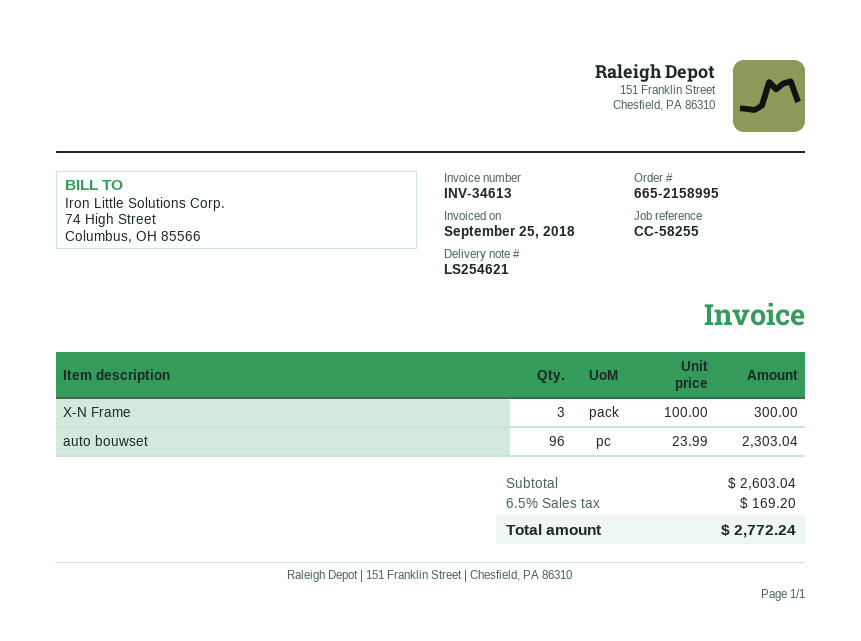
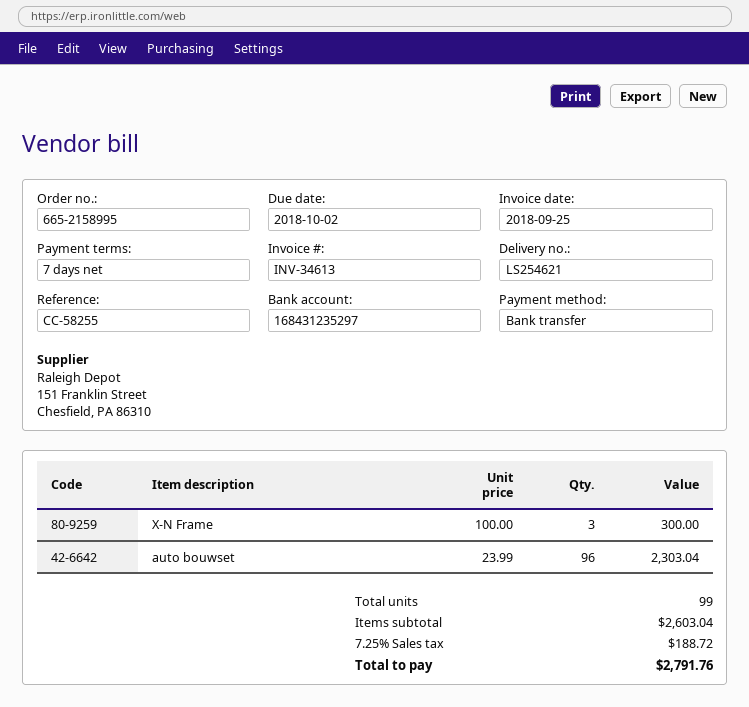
tax: 6.5% = 169.20 -> 7.25% = 188.72
total: 2772.24 -> 2791.76

